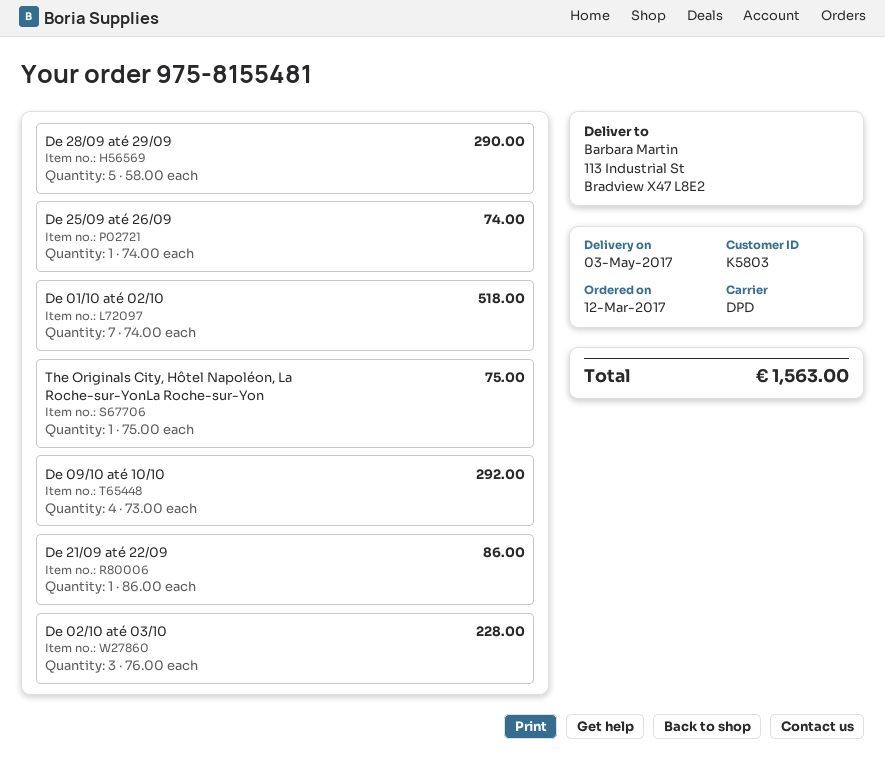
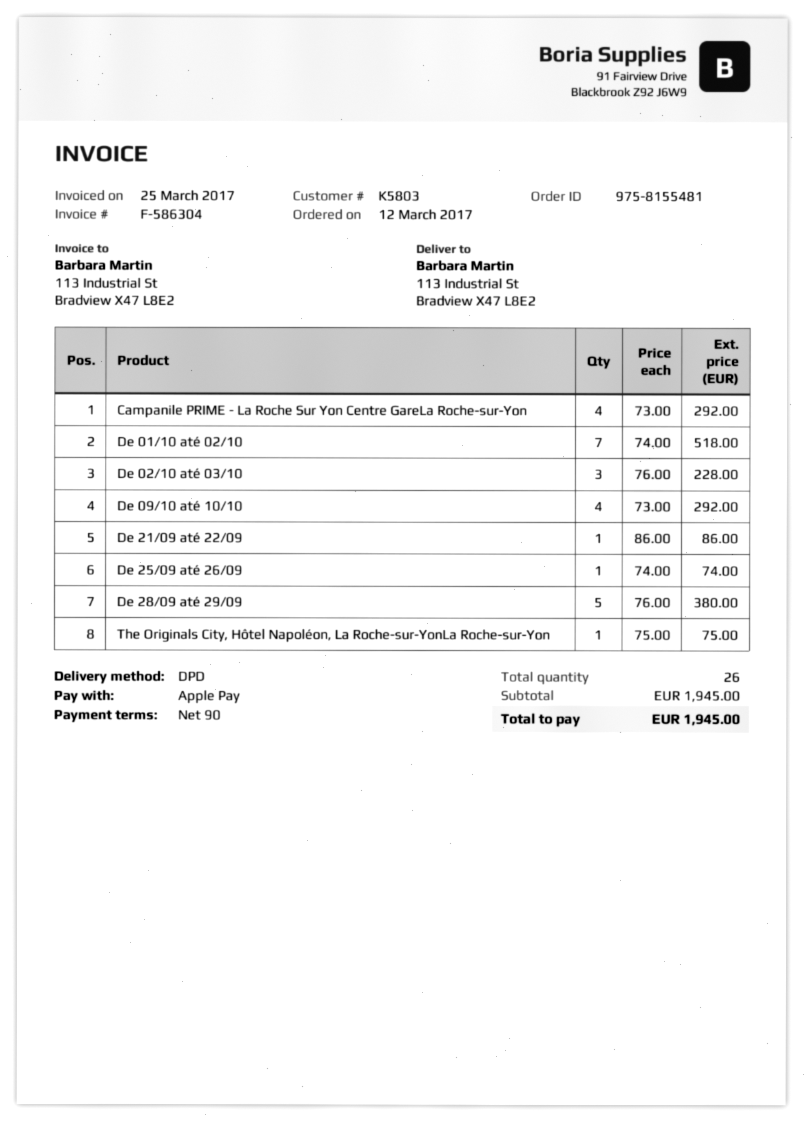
De 28/09 até 29/09: 5 x 58.00 = 290.00 -> 5 x 76.00 = 380.00
Campanile PRIME - La Roche Sur Yon Centre GareLa Roche-sur-Yon: none -> 4 x 73.00 = 292.00
total: 1563.00 -> 1945.00

